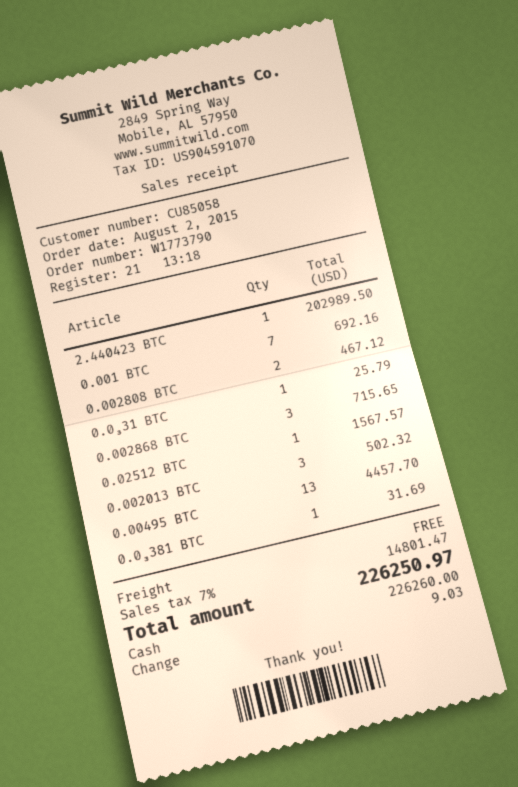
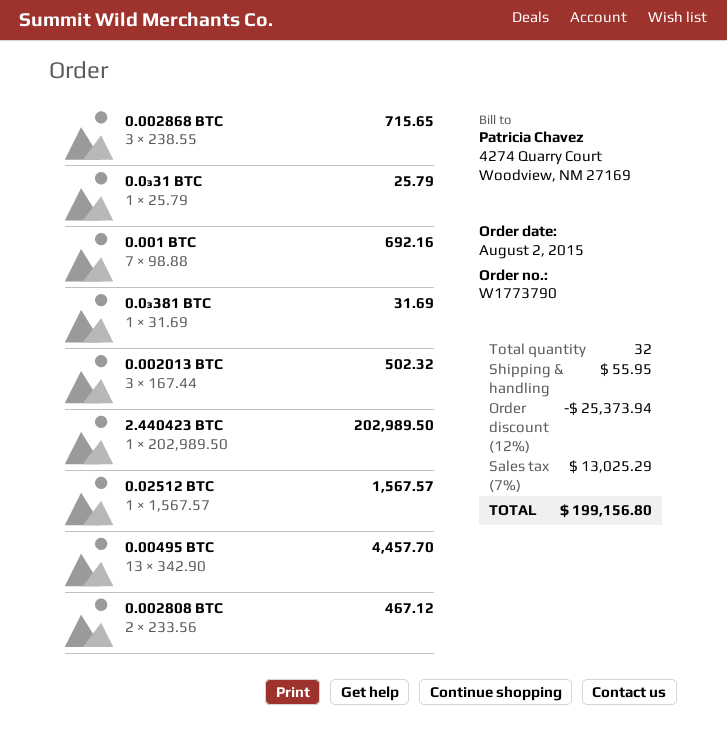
discount: none -> 12% = 25373.94
shipping: 0.00 -> 55.95
tax: 7% = 14801.47 -> 7% = 13025.29
total: 226250.97 -> 199156.80

